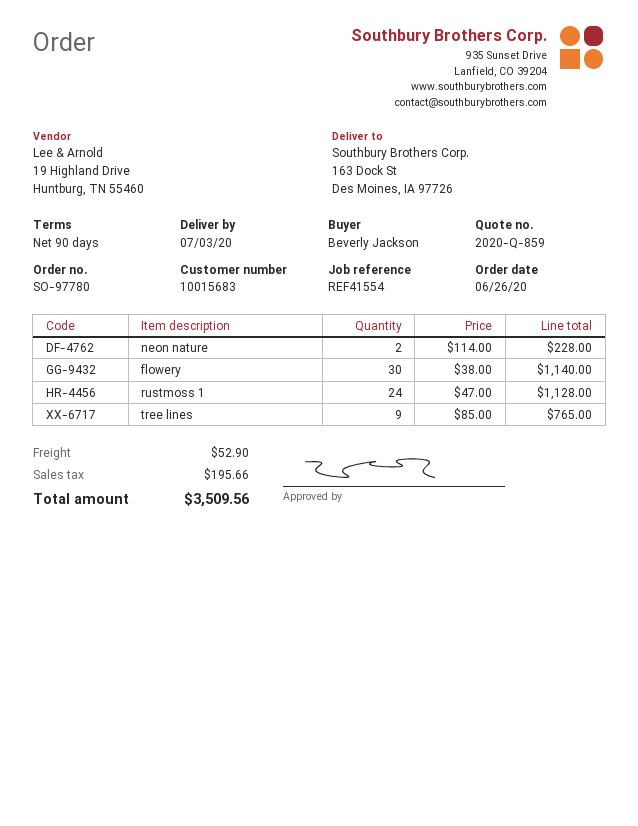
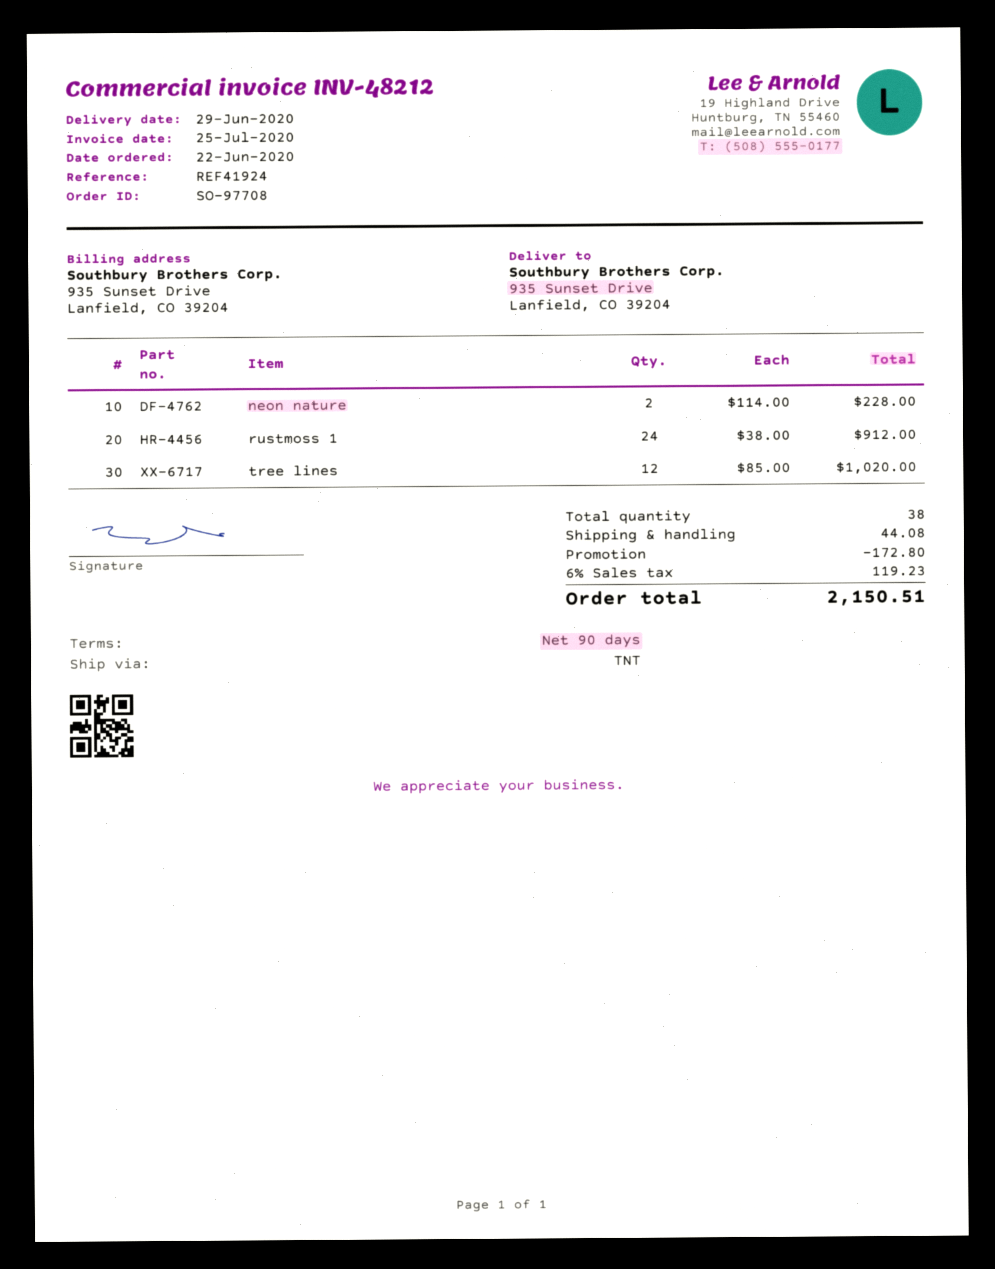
order number: SO-97780 -> SO-97708
order date: 2020-06-26 -> 2020-06-22
delivery date: 2020-07-03 -> 2020-06-29
reference: REF41554 -> REF41924
ship to: 163 Dock St, Des Moines, IA 97726 -> 935 Sunset Drive, Lanfield, CO 39204
flowery: 30 x 38.00 = 1140.00 -> none
rustmoss 1: 24 x 47.00 = 1128.00 -> 24 x 38.00 = 912.00
tree lines: 9 x 85.00 = 765.00 -> 12 x 85.00 = 1020.00
discount: none -> 172.80
shipping: 52.90 -> 44.08
tax: 195.66 -> 119.23
total: 3509.56 -> 2150.51

